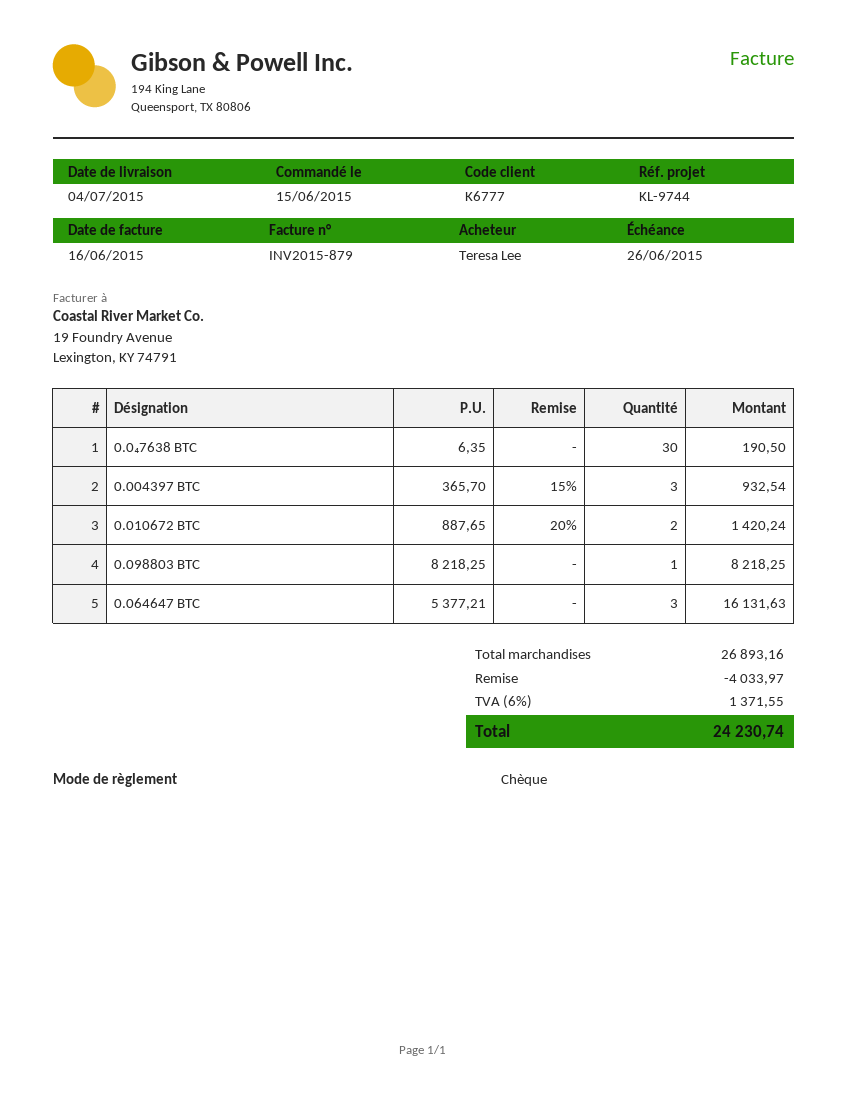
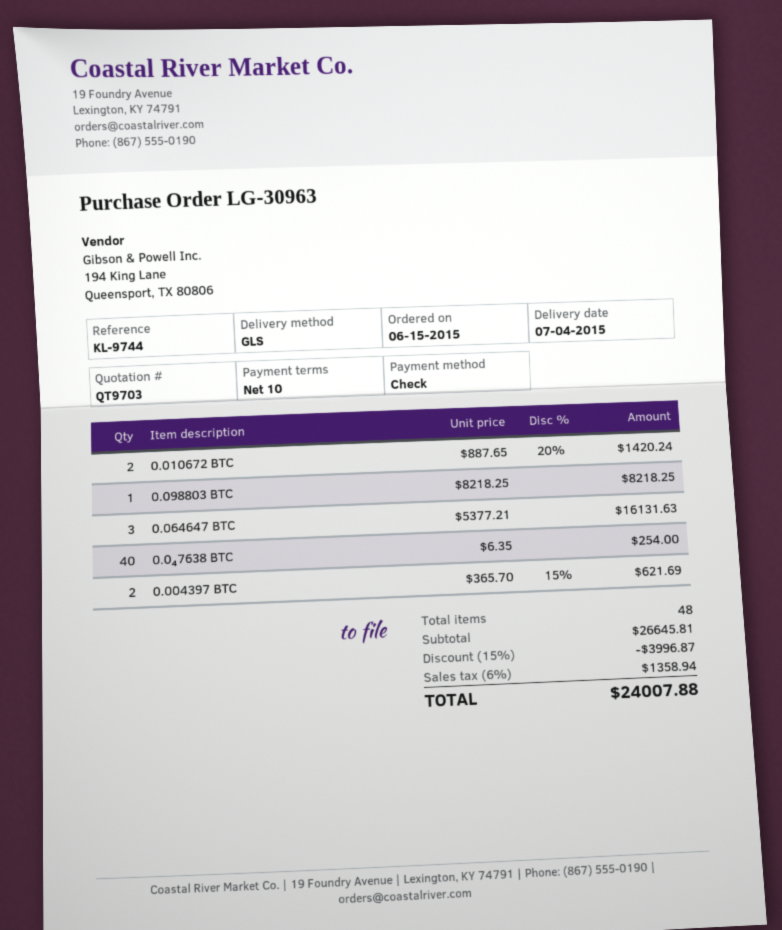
0.0₄7638 BTC: 30 x 6.35 = 190.50 -> 40 x 6.35 = 254.00
0.004397 BTC: 3 x 365.70 - 15% = 932.54 -> 2 x 365.70 - 15% = 621.69
subtotal: 26893.16 -> 26645.81
discount: 4033.97 -> 3996.87
tax: 6% = 1371.55 -> 6% = 1358.94
total: 24230.74 -> 24007.88

